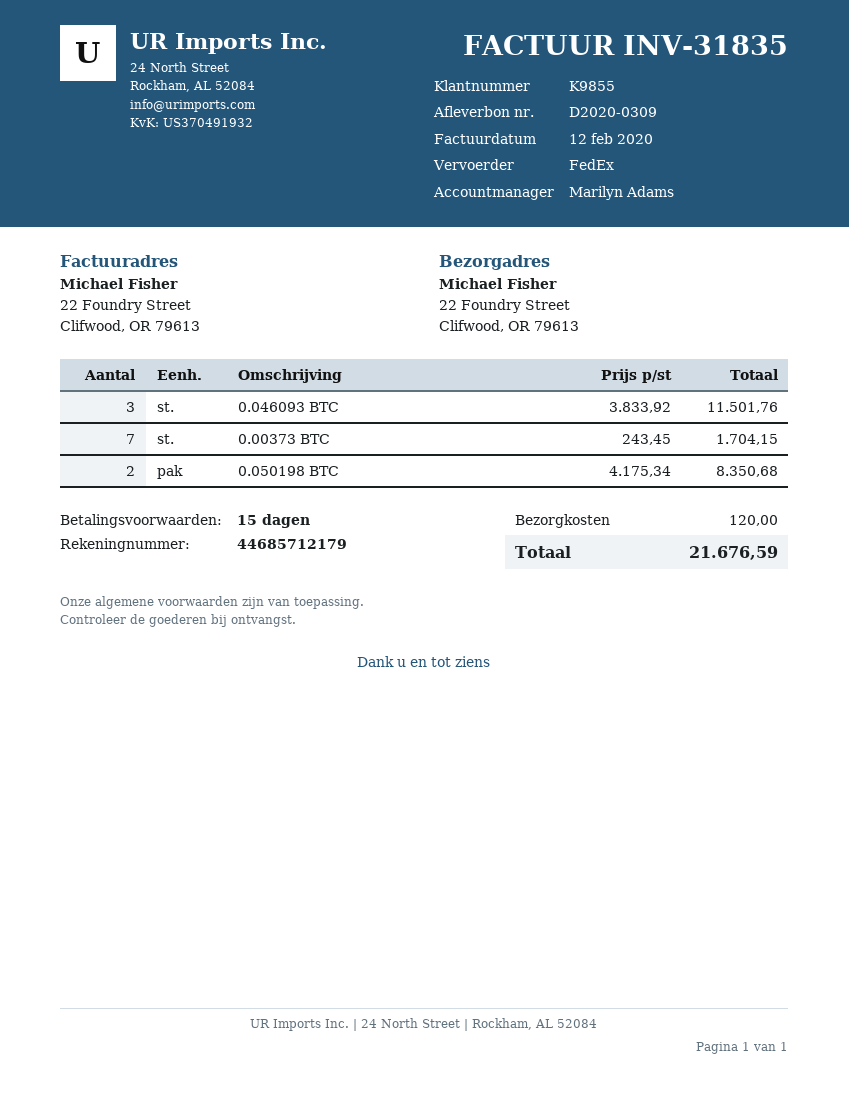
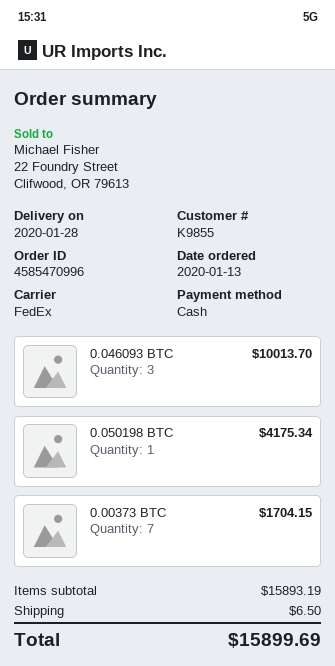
0.046093 BTC: 3 for 11501.76 -> 3 for 10013.70
0.050198 BTC: 2 for 8350.68 -> 1 for 4175.34
shipping: 120.00 -> 6.50
total: 21676.59 -> 15899.69

